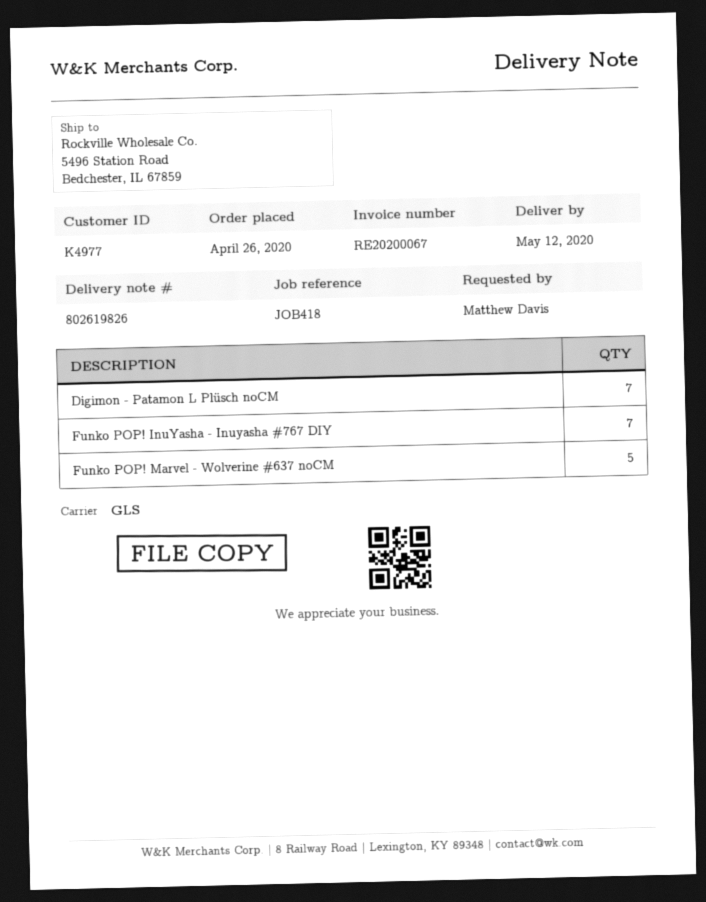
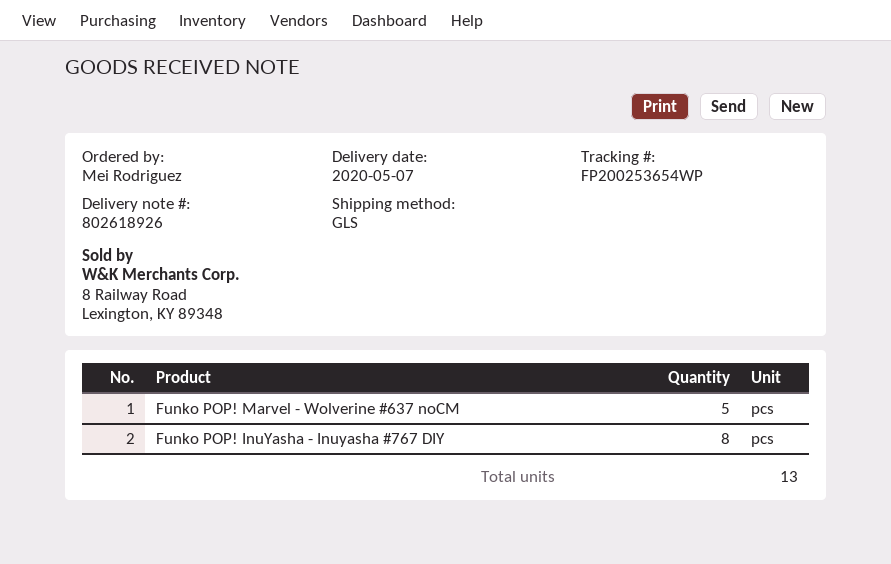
delivery note number: 802619826 -> 802618926
delivery date: 2020-05-12 -> 2020-05-07
ordered by: Matthew Davis -> Mei Rodriguez
Digimon - Patamon L Plüsch noCM: 7 -> none
Funko POP! InuYasha - Inuyasha #767 DIY: 7 -> 8

